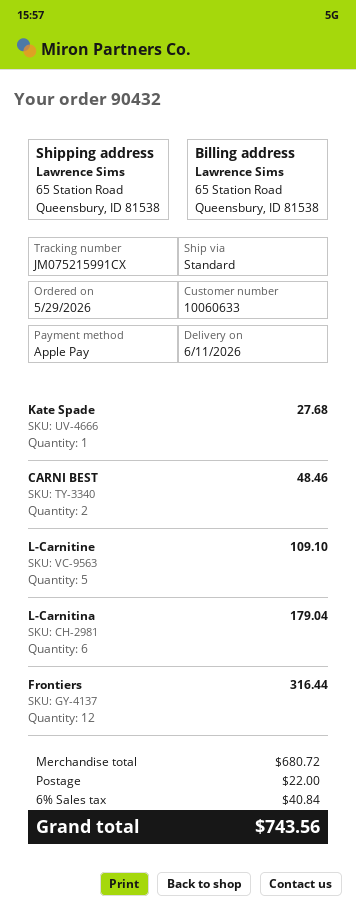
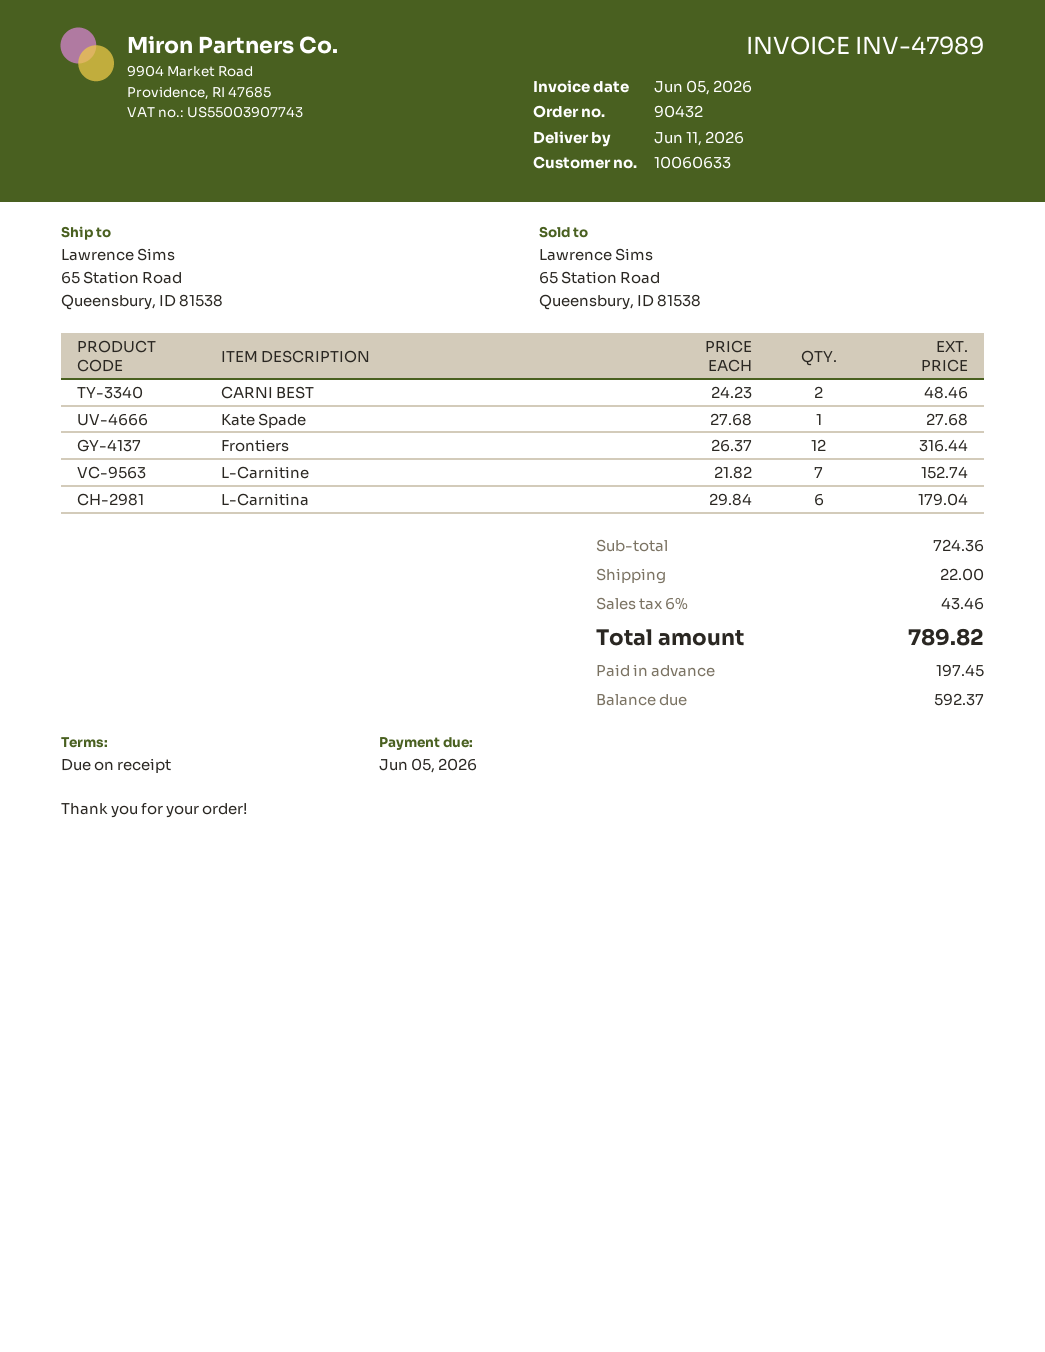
L-Carnitine: 5 for 109.10 -> 7 for 152.74
subtotal: 680.72 -> 724.36
tax: 6% = 40.84 -> 6% = 43.46
total: 743.56 -> 789.82

